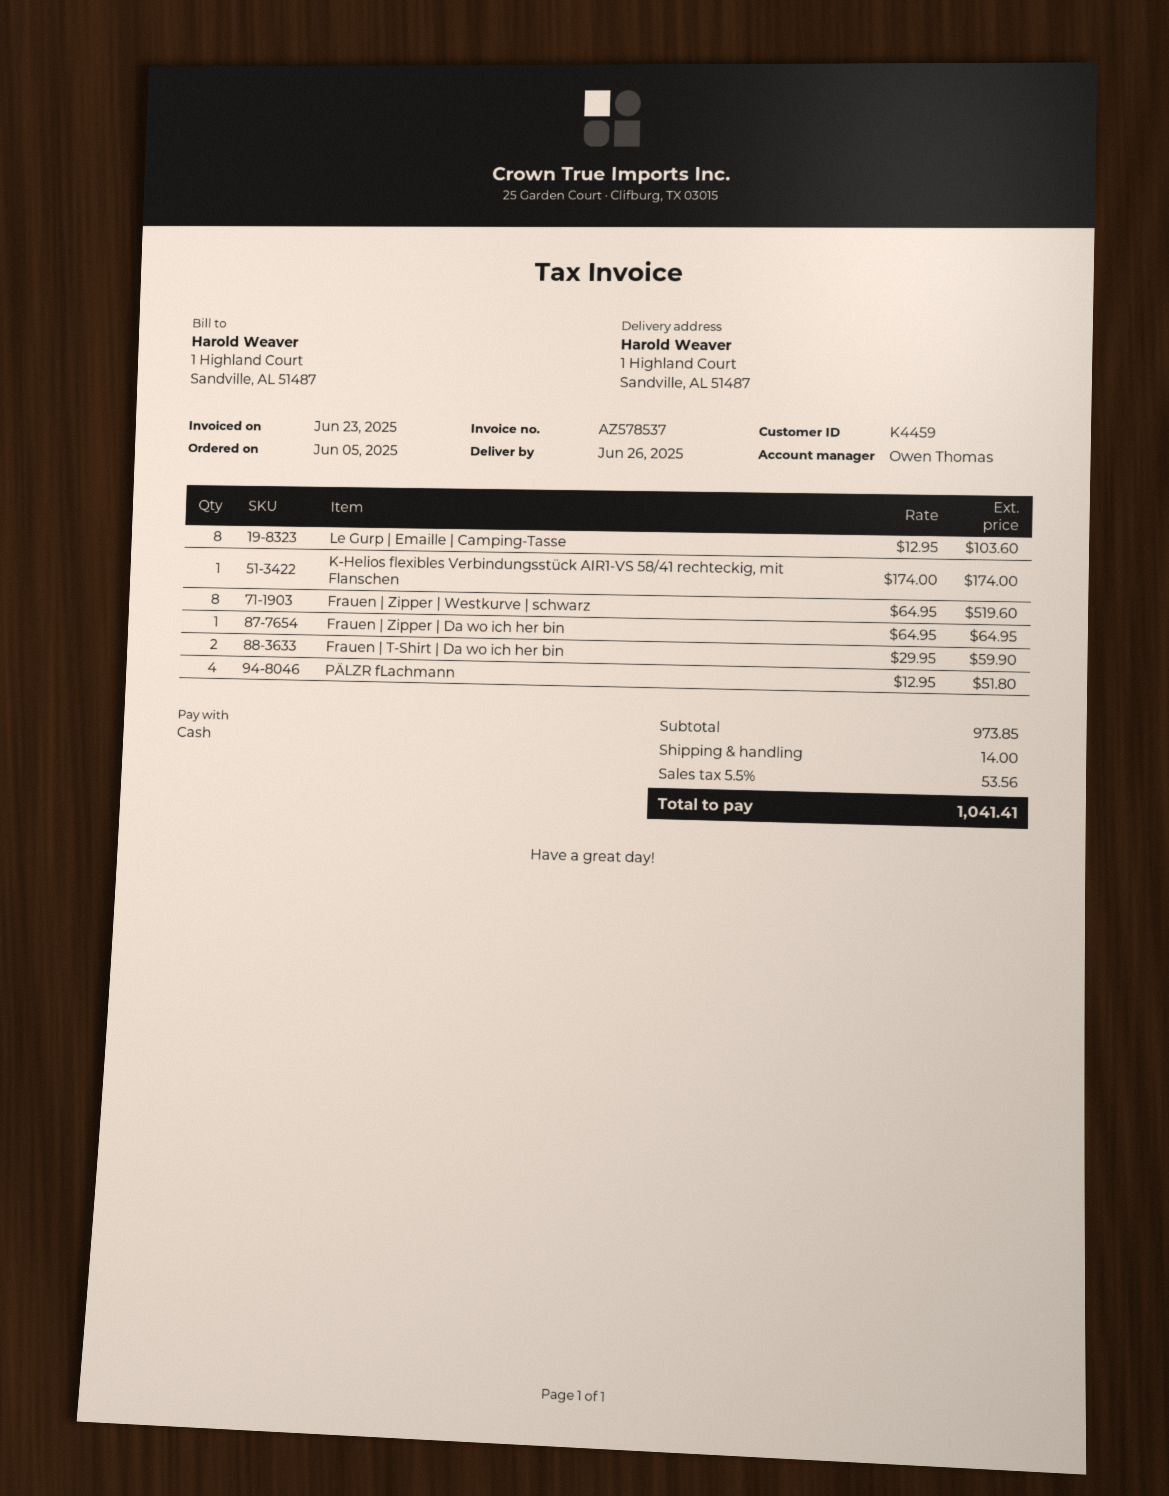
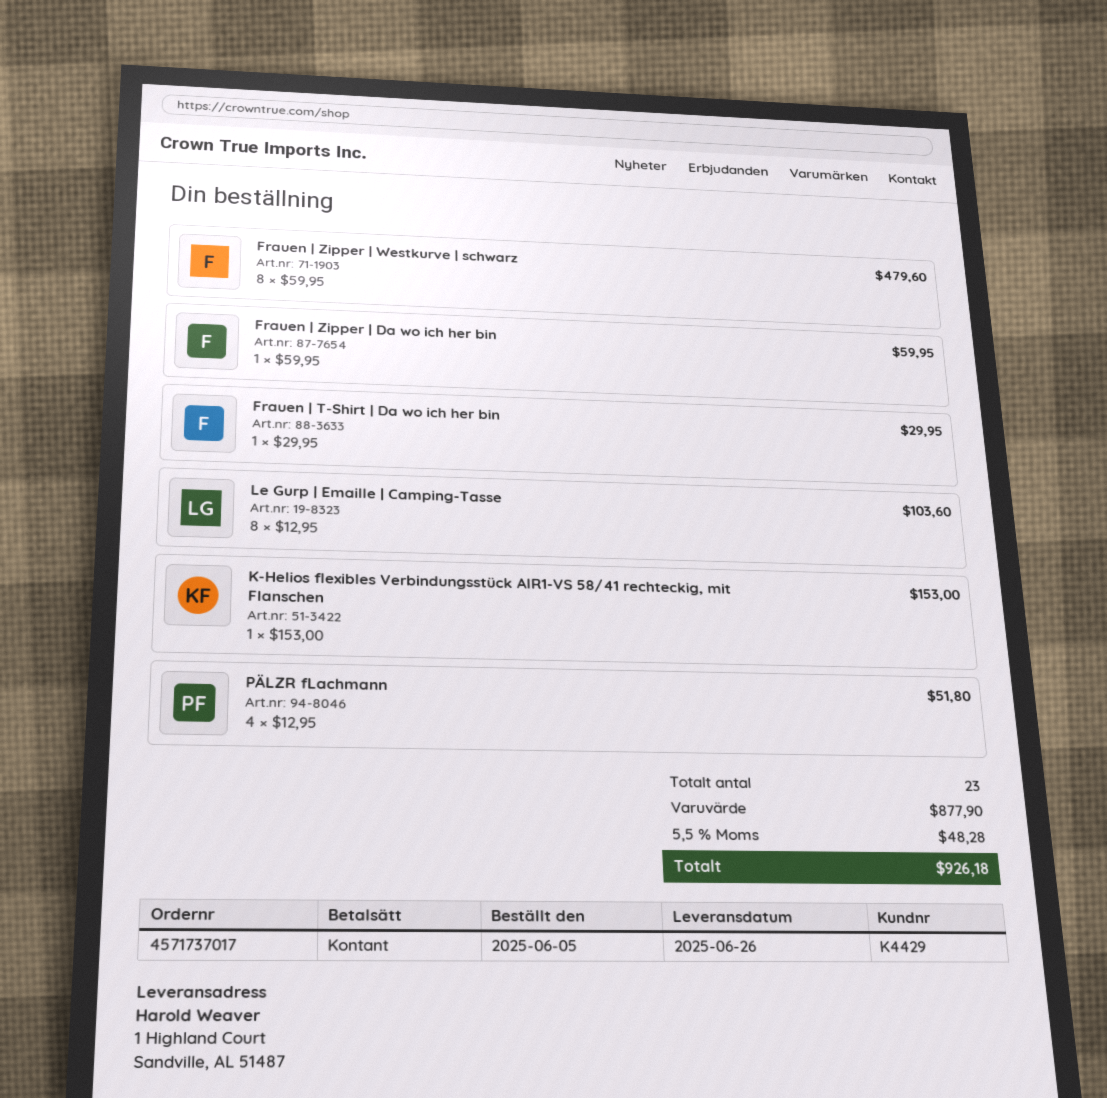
customer number: K4459 -> K4429
K-Helios flexibles Verbindungsstück AIR1-VS 58/41 rechteckig, mit Flanschen: 1 x 174.00 = 174.00 -> 1 x 153.00 = 153.00
Frauen | Zipper | Westkurve | schwarz: 8 x 64.95 = 519.60 -> 8 x 59.95 = 479.60
Frauen | Zipper | Da wo ich her bin: 1 x 64.95 = 64.95 -> 1 x 59.95 = 59.95
Frauen | T-Shirt | Da wo ich her bin: 2 x 29.95 = 59.90 -> 1 x 29.95 = 29.95
subtotal: 973.85 -> 877.90
shipping: 14.00 -> none
tax: 5.5% = 53.56 -> 5.5% = 48.28
total: 1041.41 -> 926.18

